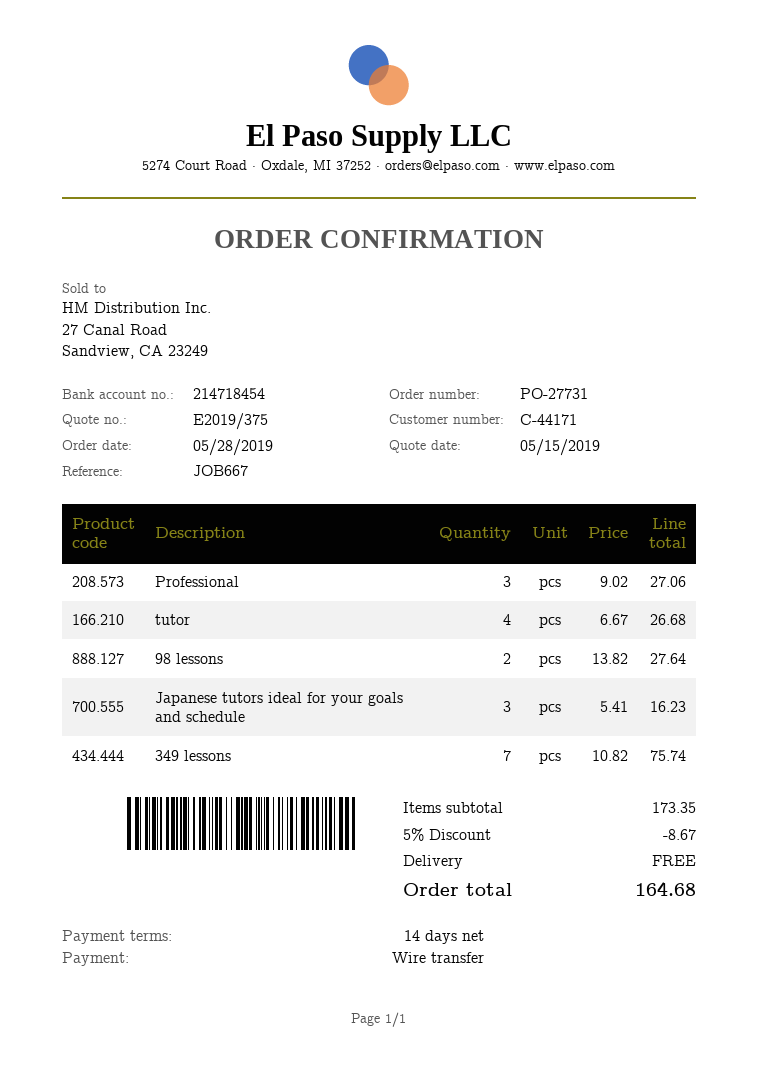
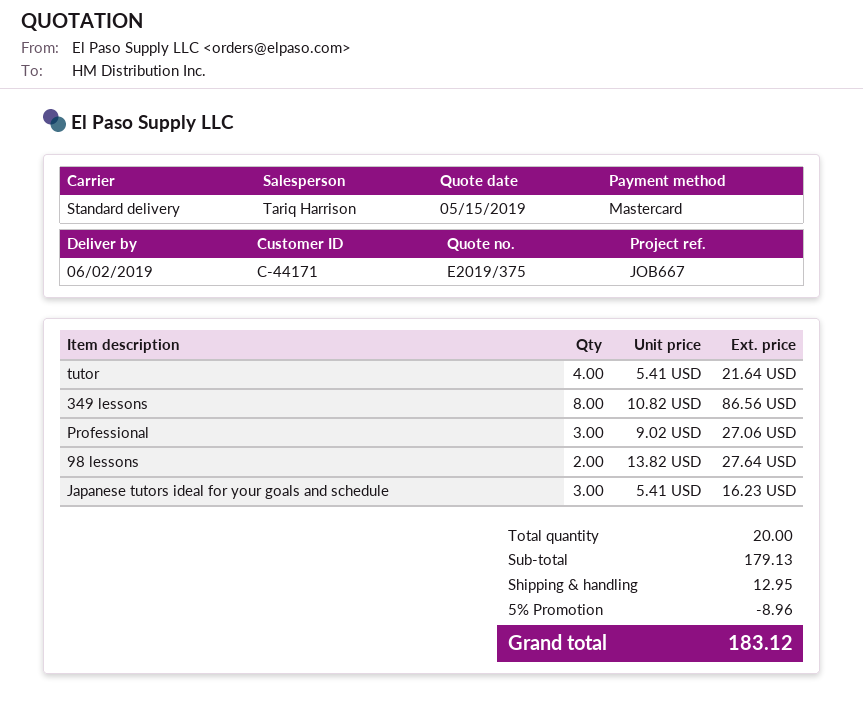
payment method: bank transfer -> Mastercard
tutor: 4 x 6.67 = 26.68 -> 4 x 5.41 = 21.64
349 lessons: 7 x 10.82 = 75.74 -> 8 x 10.82 = 86.56
subtotal: 173.35 -> 179.13
discount: 5% = 8.67 -> 5% = 8.96
shipping: 0.00 -> 12.95
total: 164.68 -> 183.12

